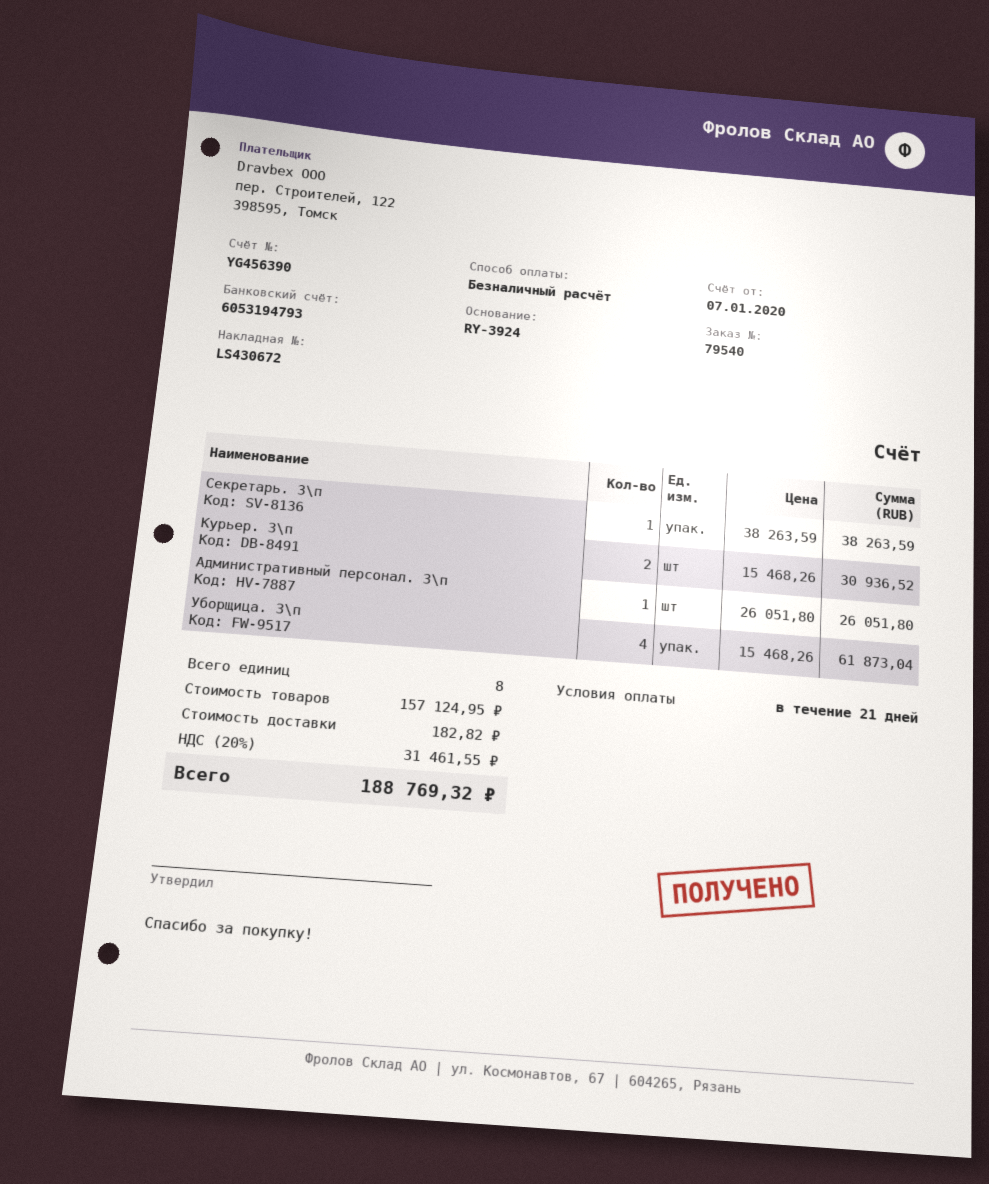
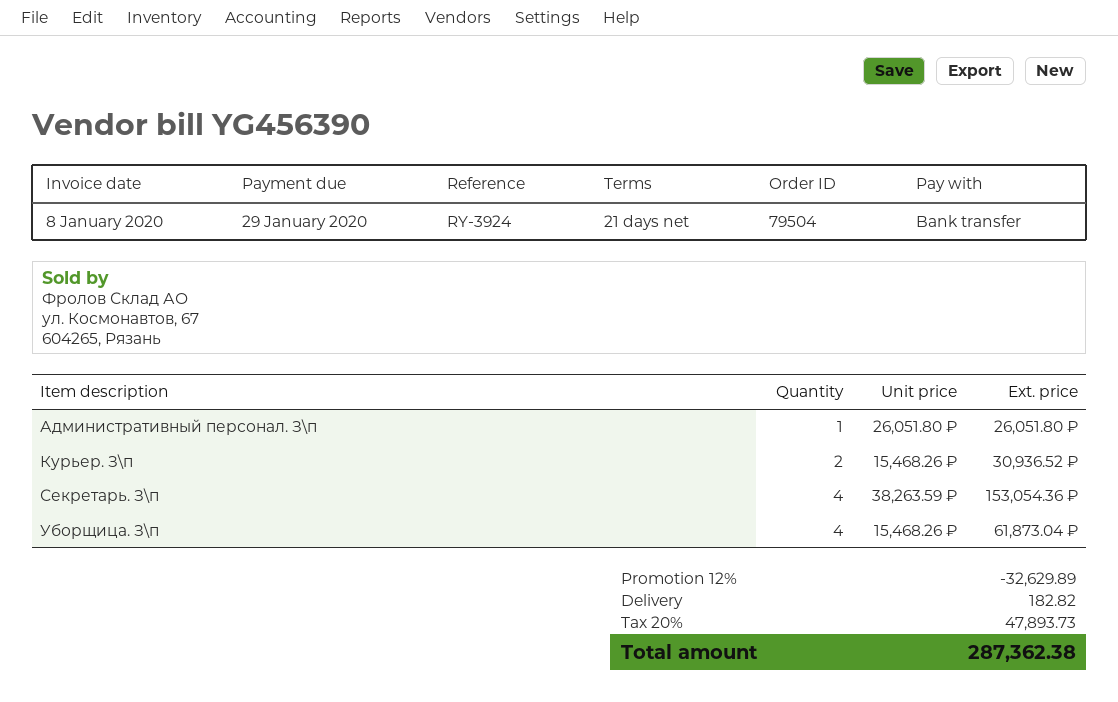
order number: 79540 -> 79504
invoice date: 2020-01-07 -> 2020-01-08
Секретарь. З\п: 1 x 38263.59 = 38263.59 -> 4 x 38263.59 = 153054.36
discount: none -> 12% = 32629.89
tax: 20% = 31461.55 -> 20% = 47893.73
total: 188769.32 -> 287362.38

